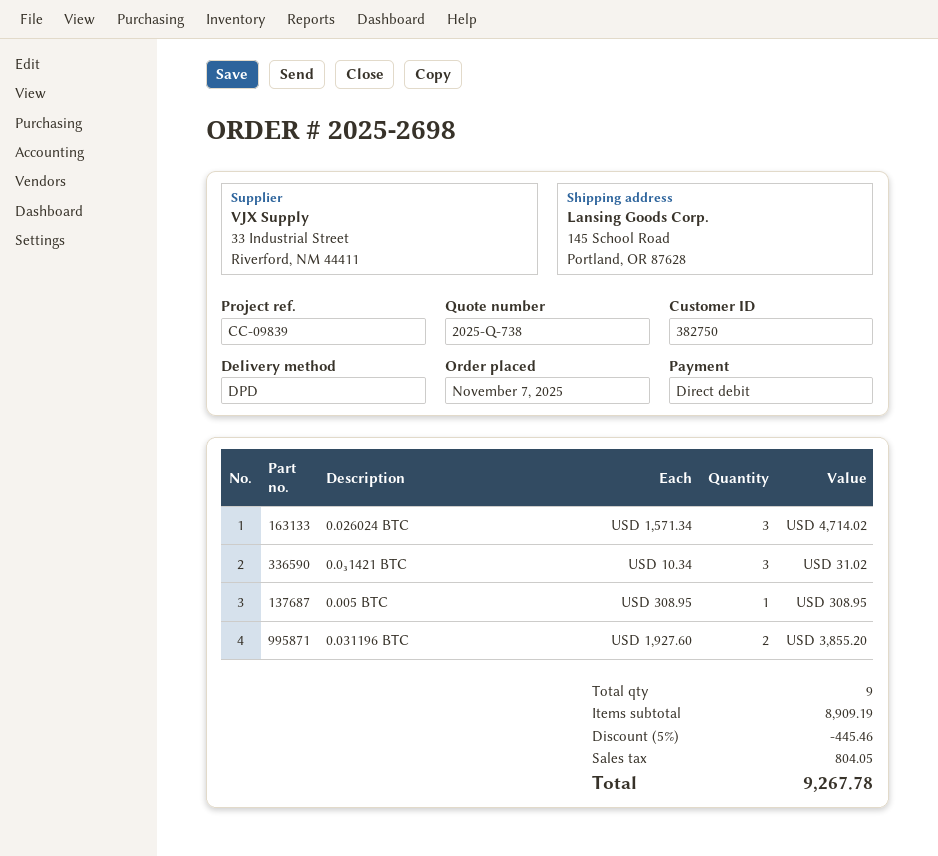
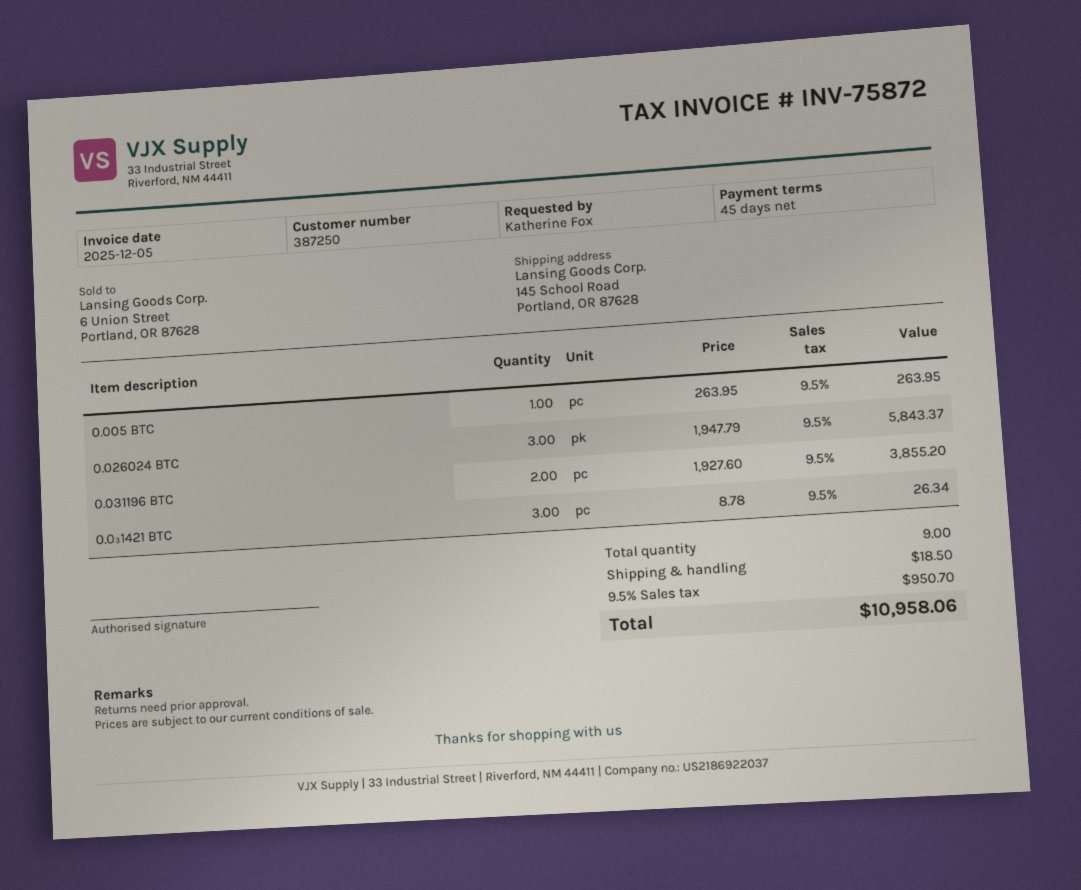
customer number: 382750 -> 387250
0.026024 BTC: 3 x 1571.34 = 4714.02 -> 3 x 1947.79 = 5843.37
0.0₃1421 BTC: 3 x 10.34 = 31.02 -> 3 x 8.78 = 26.34
0.005 BTC: 1 x 308.95 = 308.95 -> 1 x 263.95 = 263.95
discount: 5% = 445.46 -> none
shipping: none -> 18.50
tax: 804.05 -> 950.70
total: 9267.78 -> 10958.06

